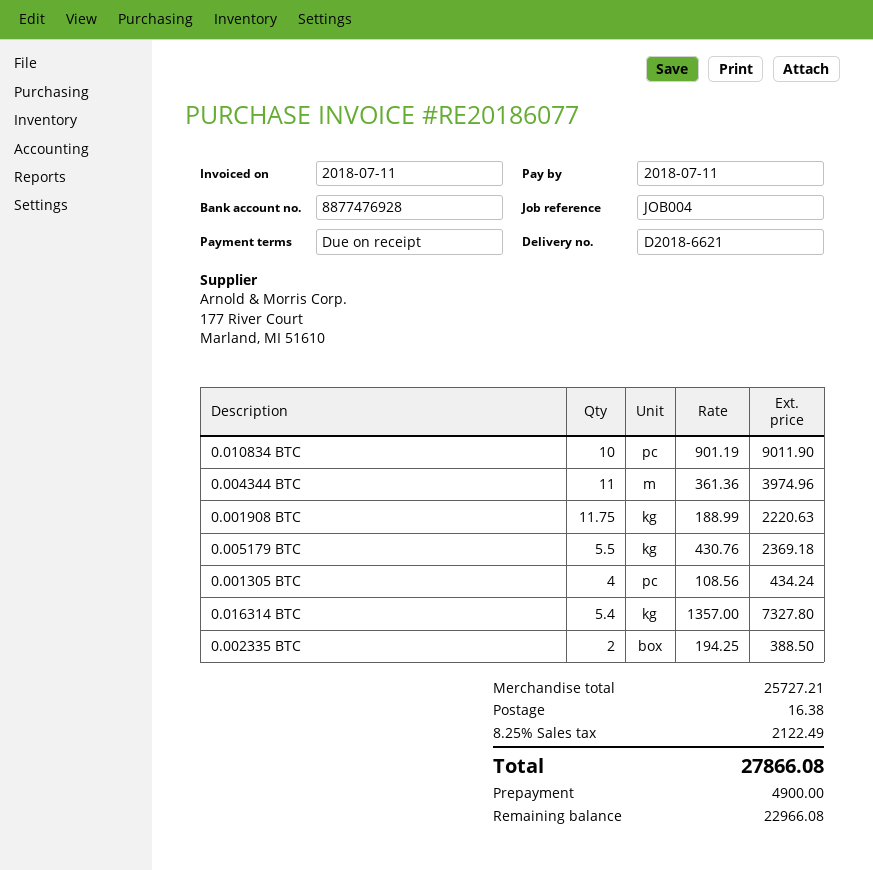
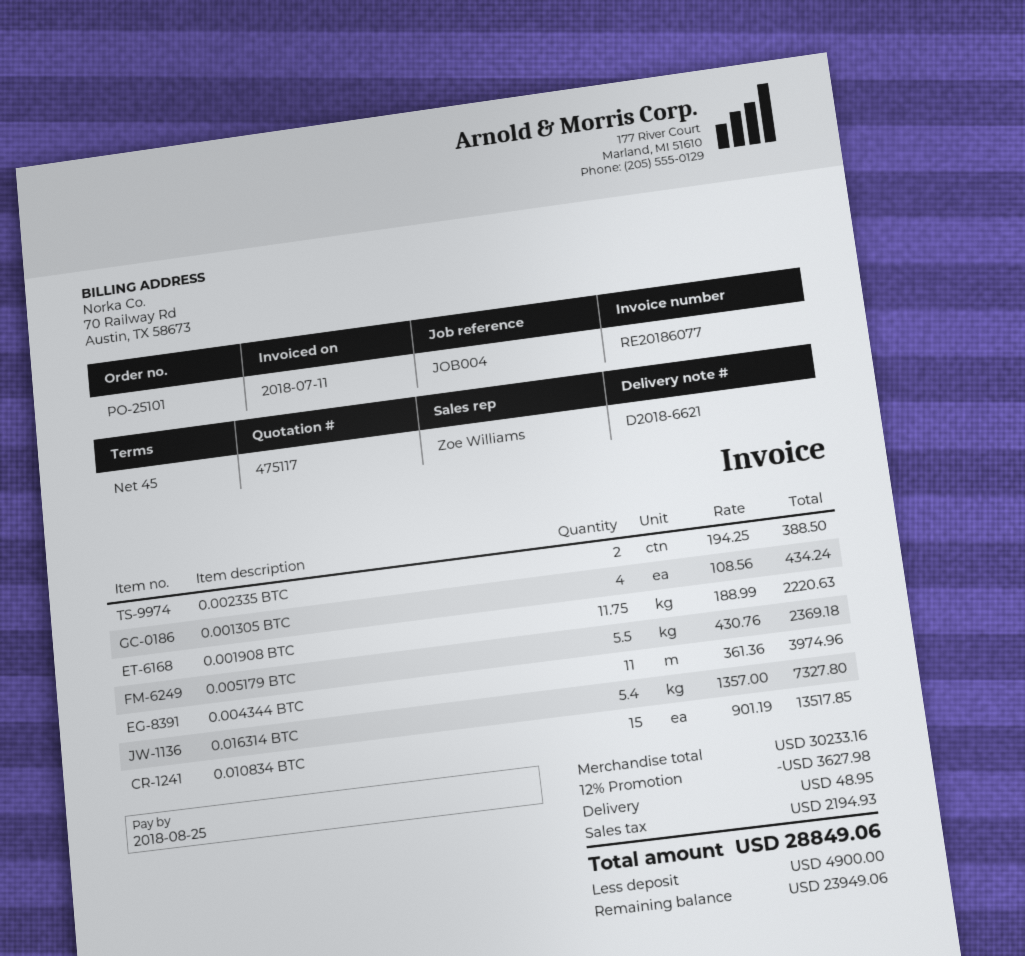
payment terms: on receipt -> 45 days
due date: 2018-07-11 -> 2018-08-25
0.010834 BTC: 10 x 901.19 = 9011.90 -> 15 x 901.19 = 13517.85
subtotal: 25727.21 -> 30233.16
discount: none -> 12% = 3627.98
shipping: 16.38 -> 48.95
tax: 2122.49 -> 2194.93
total: 27866.08 -> 28849.06
balance: 22966.08 -> 23949.06

